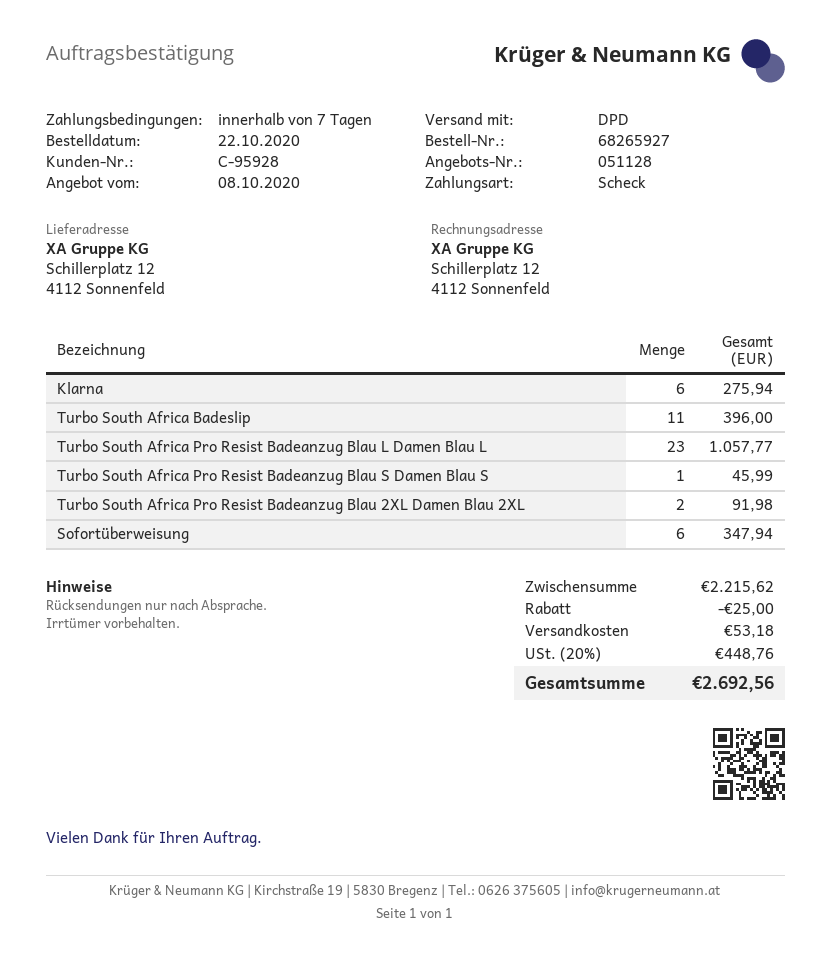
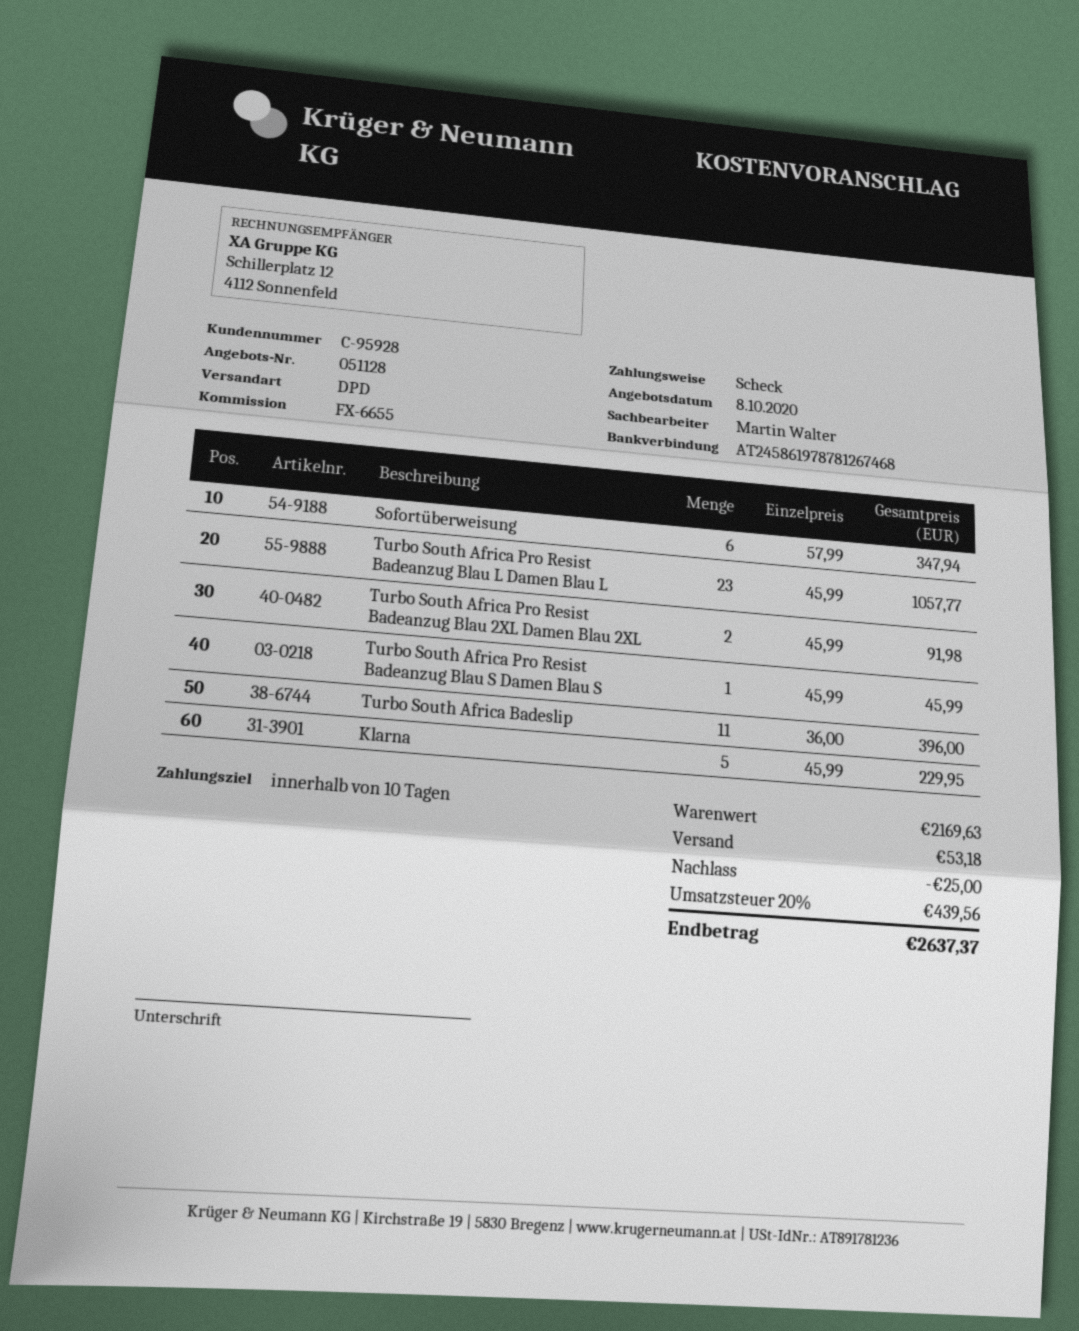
payment terms: 7 days -> 10 days
Klarna: 6 for 275.94 -> 5 for 229.95
subtotal: 2215.62 -> 2169.63
tax: 20% = 448.76 -> 20% = 439.56
total: 2692.56 -> 2637.37

